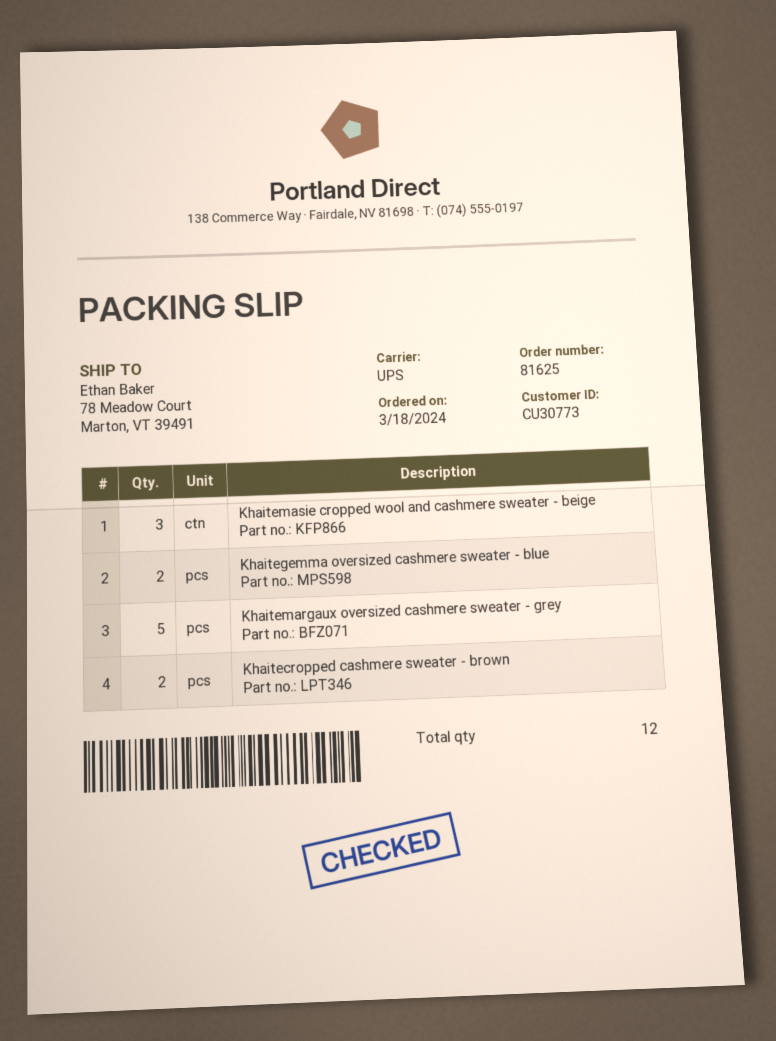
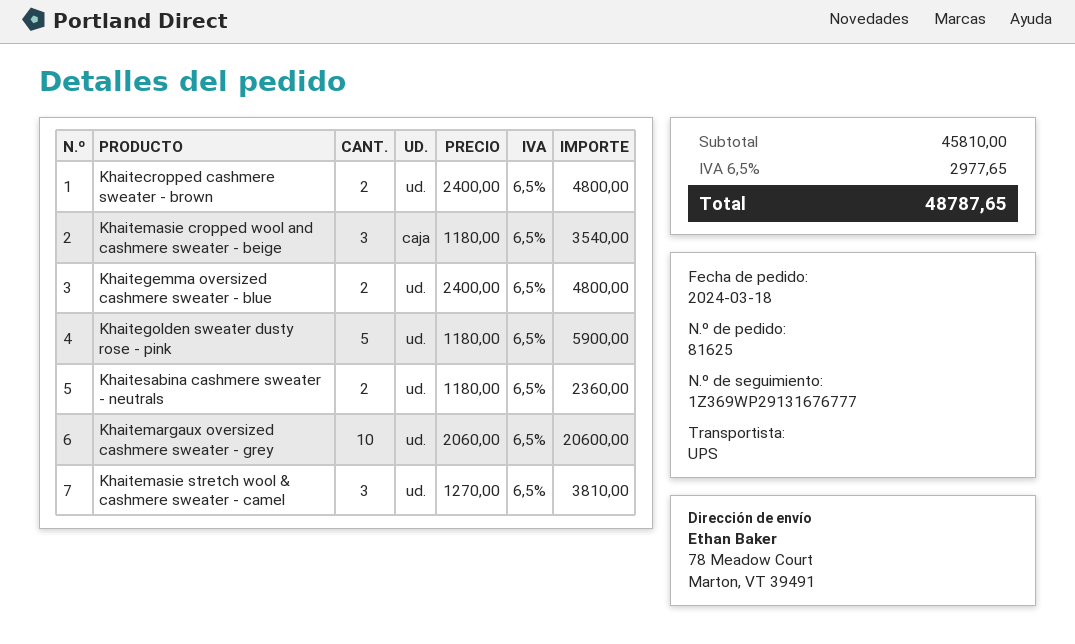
Khaitemargaux oversized cashmere sweater - grey: 5 -> 10
Khaitegolden sweater dusty rose - pink: none -> 5
Khaitesabina cashmere sweater - neutrals: none -> 2
Khaitemasie stretch wool & cashmere sweater - camel: none -> 3

